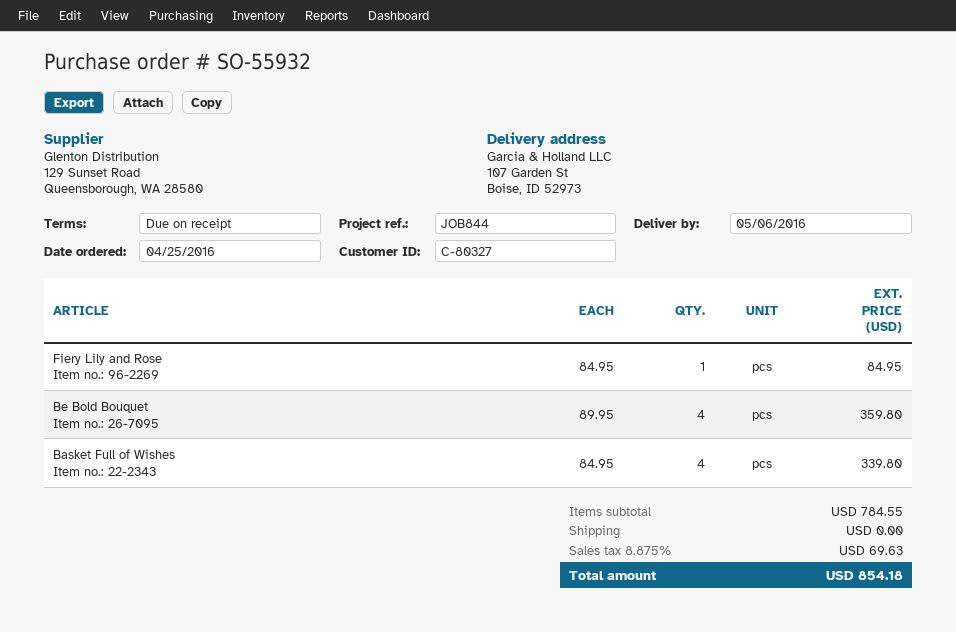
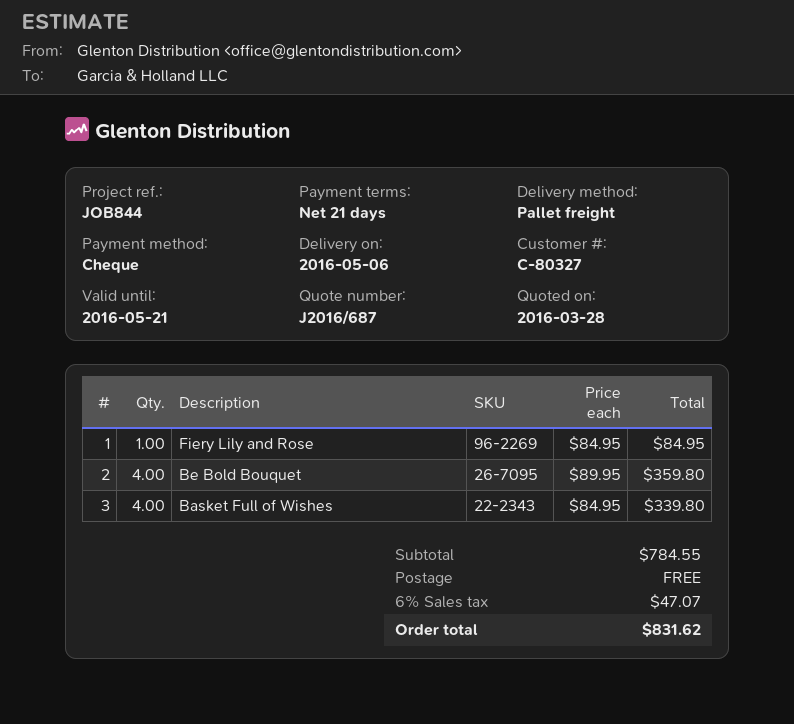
payment terms: on receipt -> 21 days
tax: 8.875% = 69.63 -> 6% = 47.07
total: 854.18 -> 831.62

